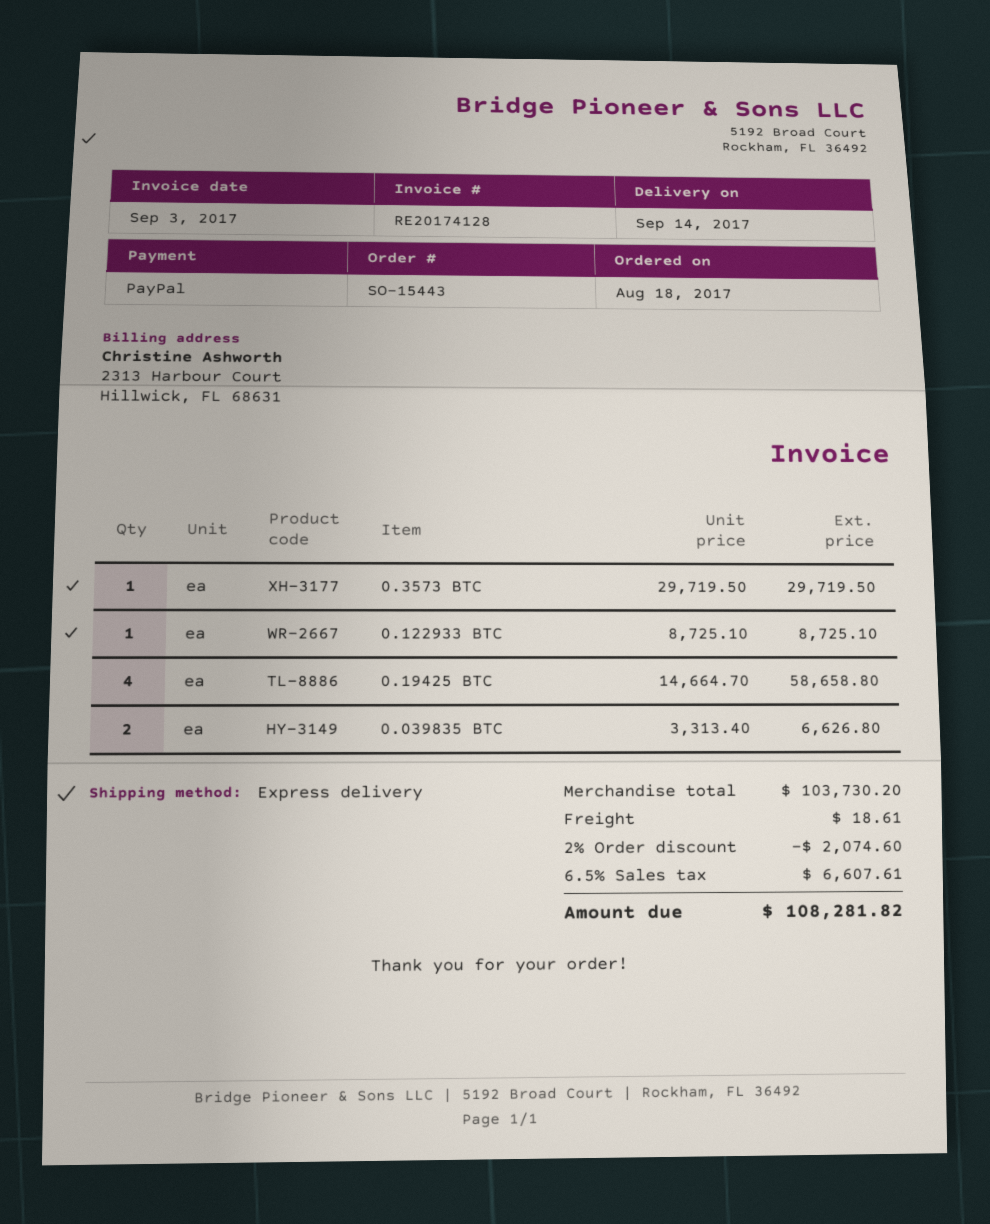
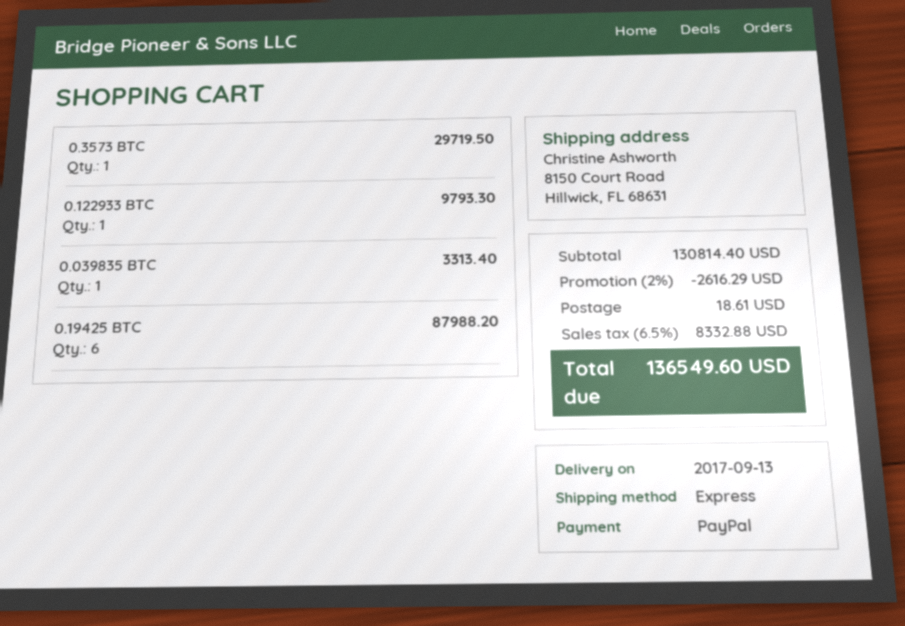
delivery date: 2017-09-14 -> 2017-09-13
0.122933 BTC: 1 for 8725.10 -> 1 for 9793.30
0.19425 BTC: 4 for 58658.80 -> 6 for 87988.20
0.039835 BTC: 2 for 6626.80 -> 1 for 3313.40
subtotal: 103730.20 -> 130814.40
discount: 2% = 2074.60 -> 2% = 2616.29
tax: 6.5% = 6607.61 -> 6.5% = 8332.88
total: 108281.82 -> 136549.60

